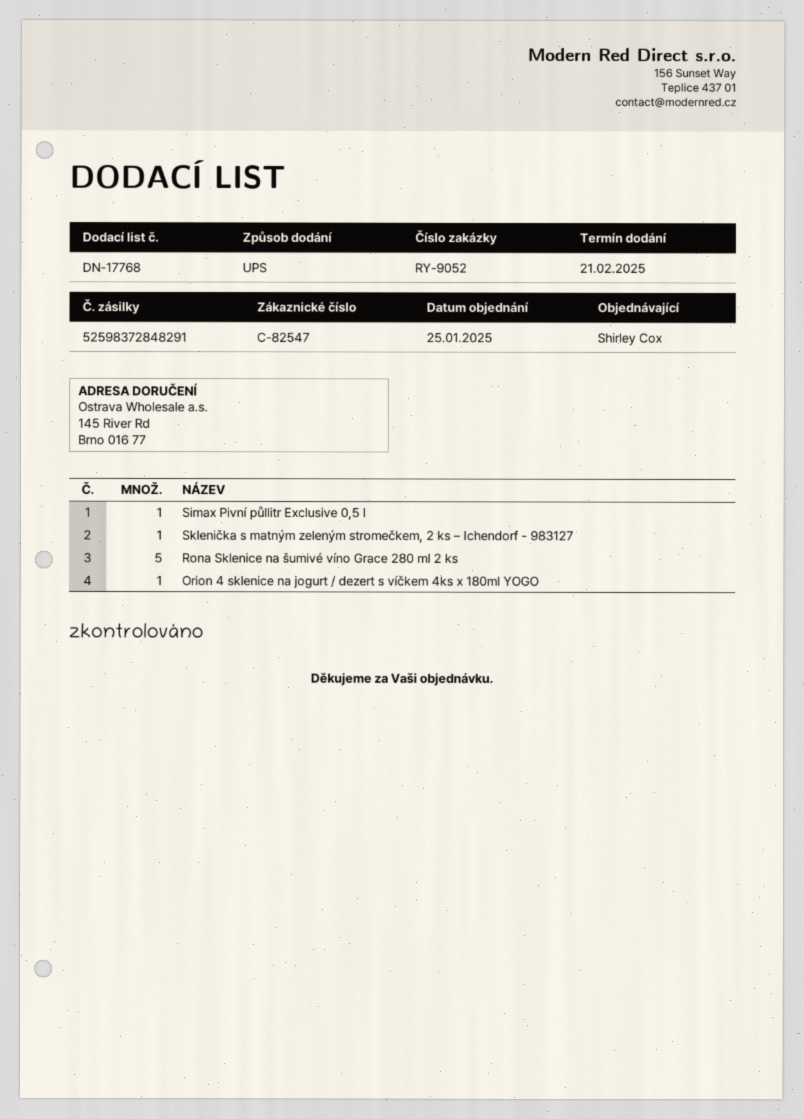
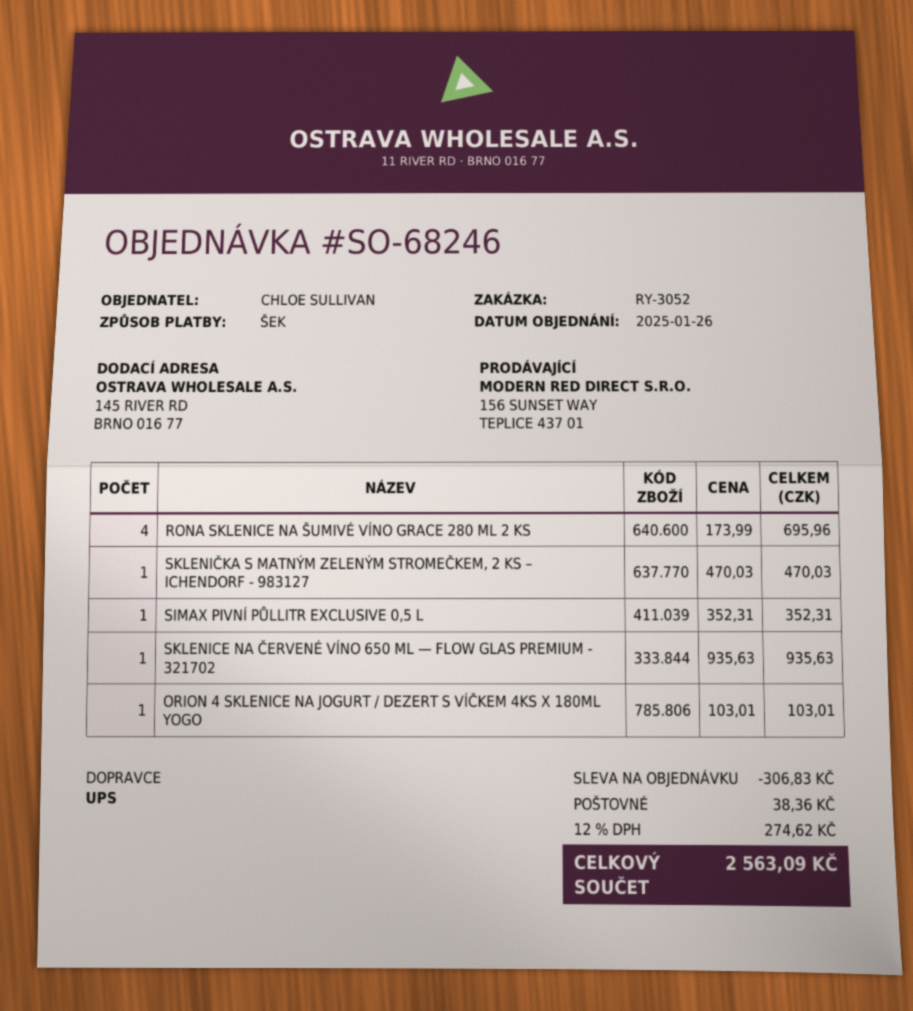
order date: 2025-01-25 -> 2025-01-26
reference: RY-9052 -> RY-3052
ordered by: Shirley Cox -> CHLOE SULLIVAN
Rona Sklenice na šumivé víno Grace 280 ml 2 ks: 5 -> 4
SKLENICE NA ČERVENÉ VÍNO 650 ML — FLOW GLAS PREMIUM - 321702: none -> 1

